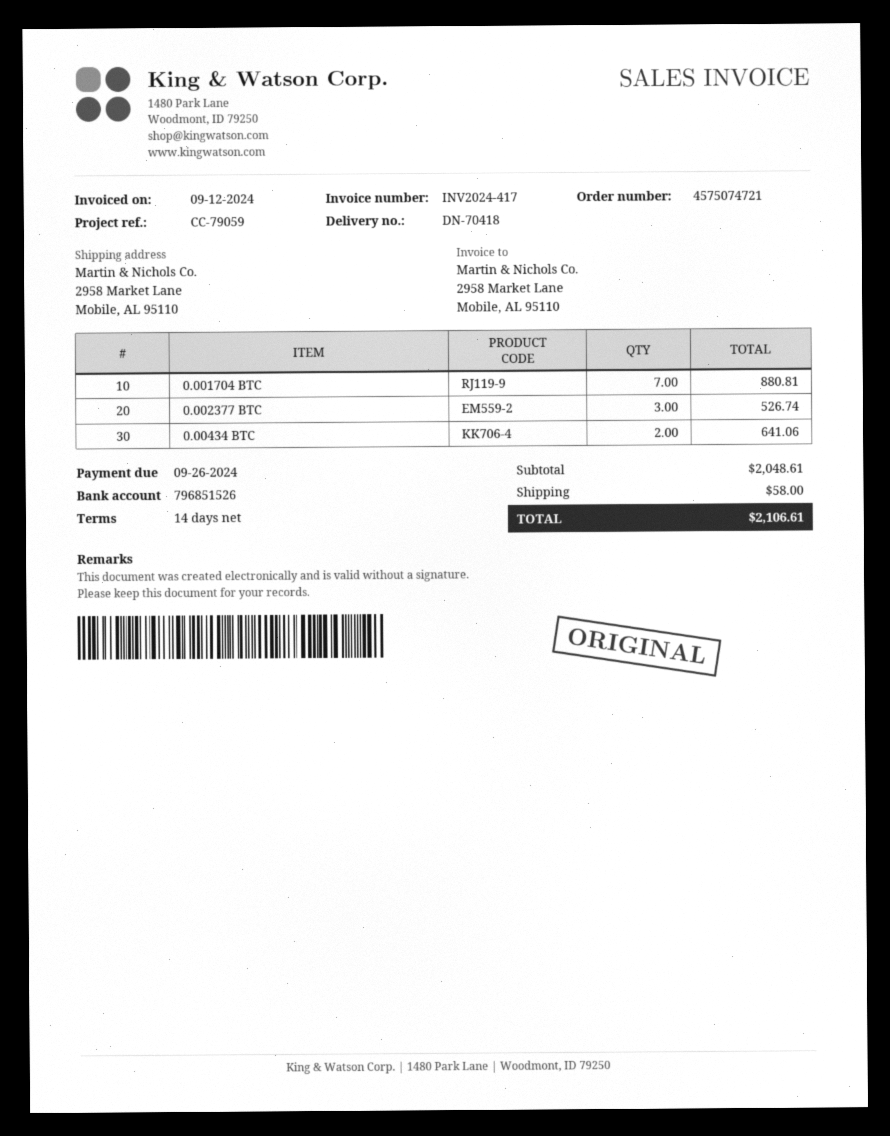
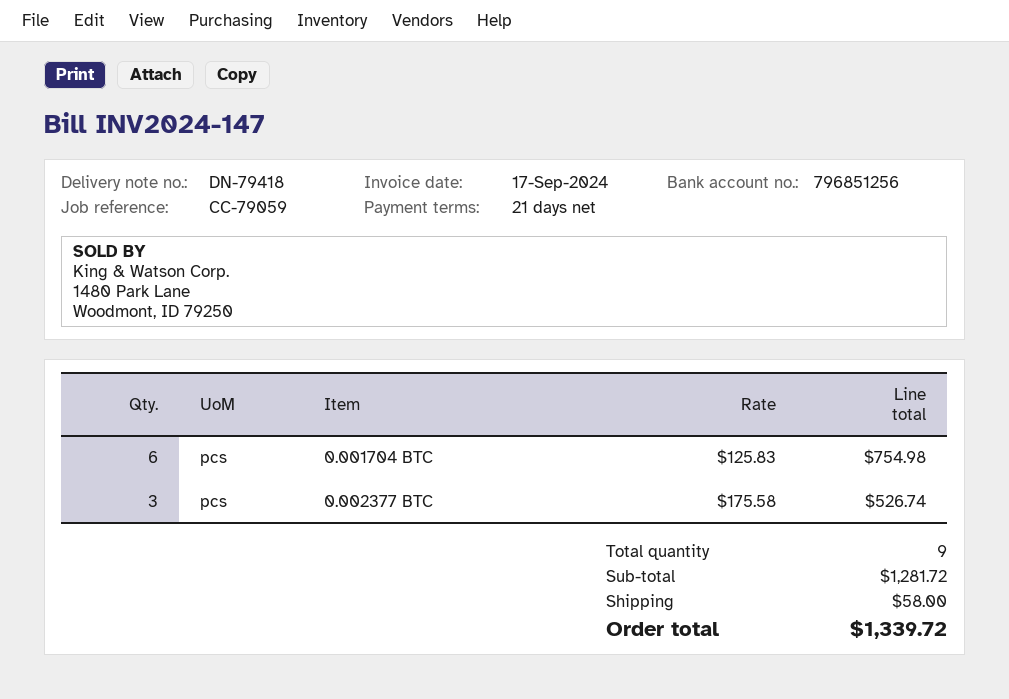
delivery note number: DN-70418 -> DN-79418
invoice number: INV2024-417 -> INV2024-147
invoice date: 2024-09-12 -> 2024-09-17
payment terms: 14 days -> 21 days
bank account: 796851526 -> 796851256
0.001704 BTC: 7 for 880.81 -> 6 for 754.98
0.00434 BTC: 2 for 641.06 -> none
subtotal: 2048.61 -> 1281.72
total: 2106.61 -> 1339.72

